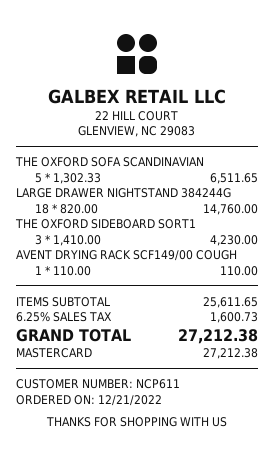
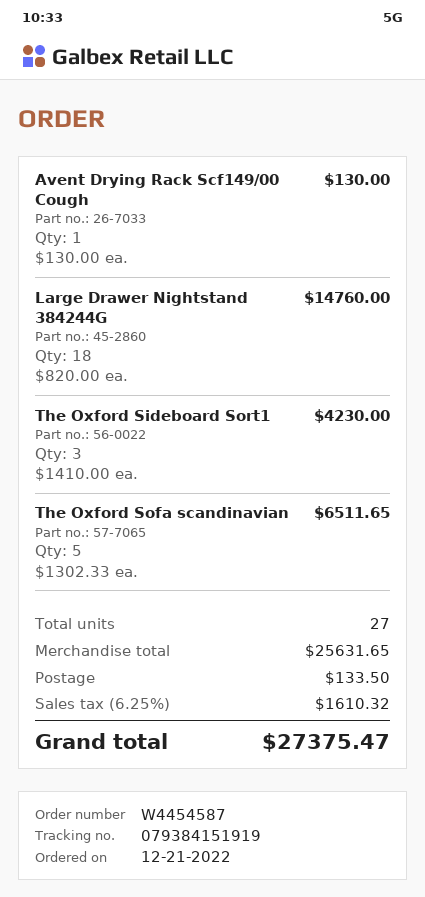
AVENT DRYING RACK SCF149/00 COUGH: 1 x 110.00 = 110.00 -> 1 x 130.00 = 130.00
subtotal: 25611.65 -> 25631.65
shipping: none -> 133.50
tax: 6.25% = 1600.73 -> 6.25% = 1610.32
total: 27212.38 -> 27375.47

